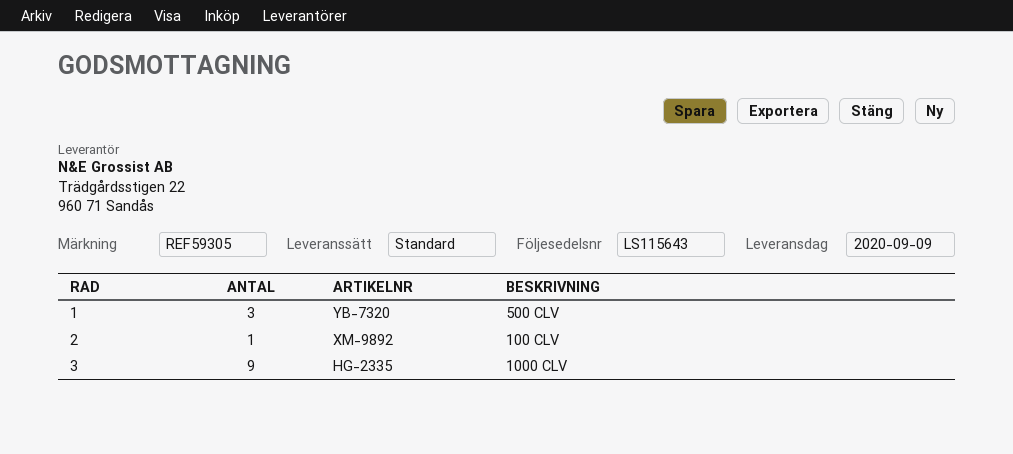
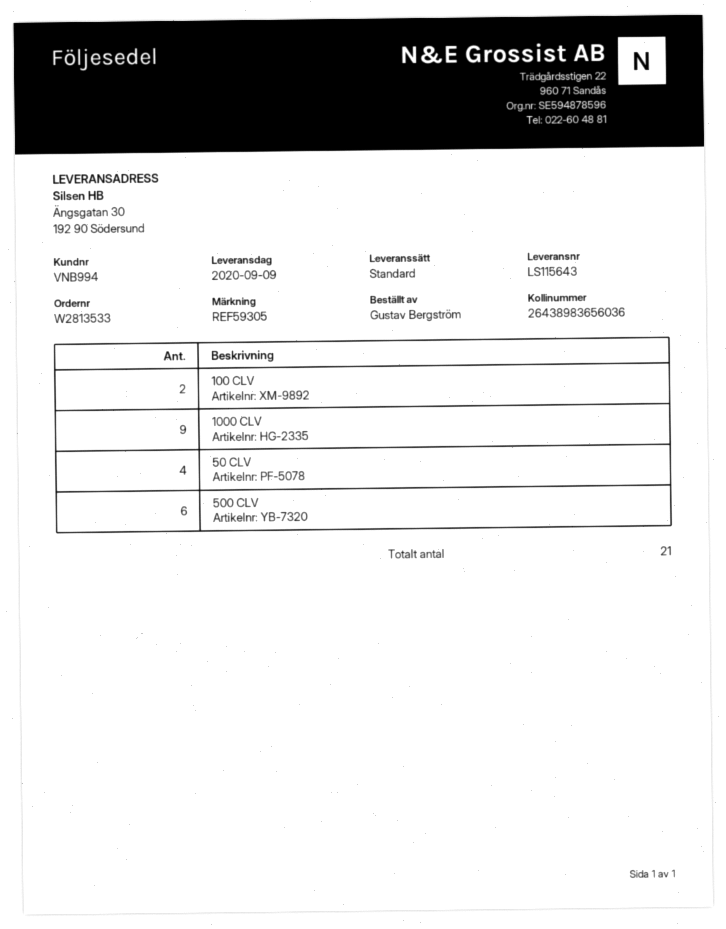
500 CLV: 3 -> 6
100 CLV: 1 -> 2
50 CLV: none -> 4

